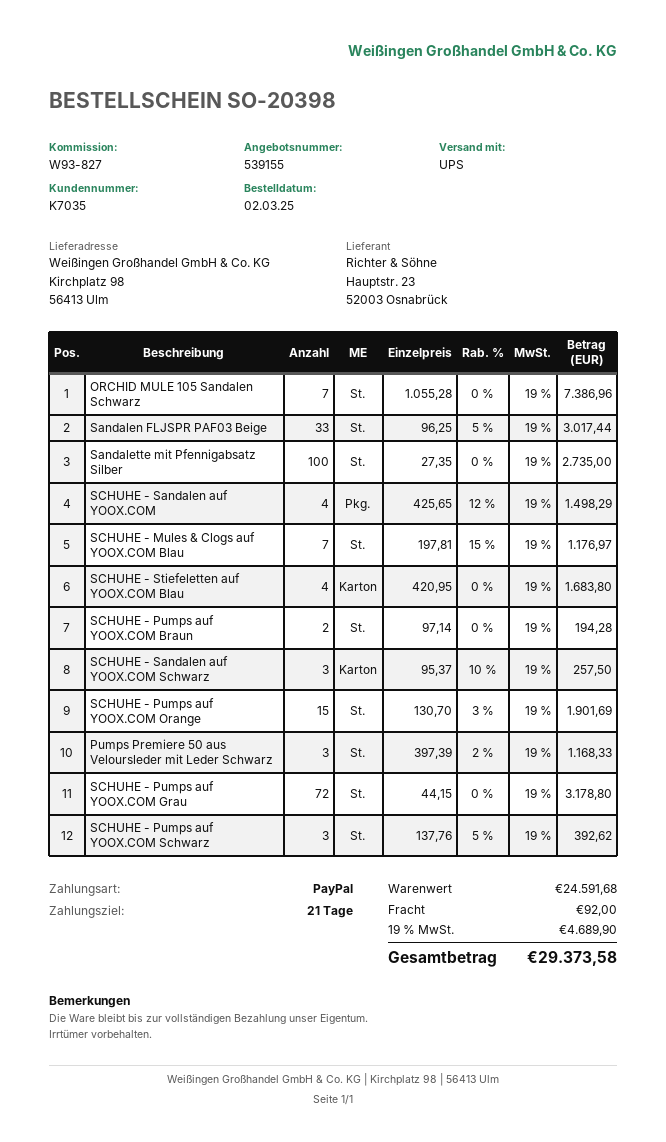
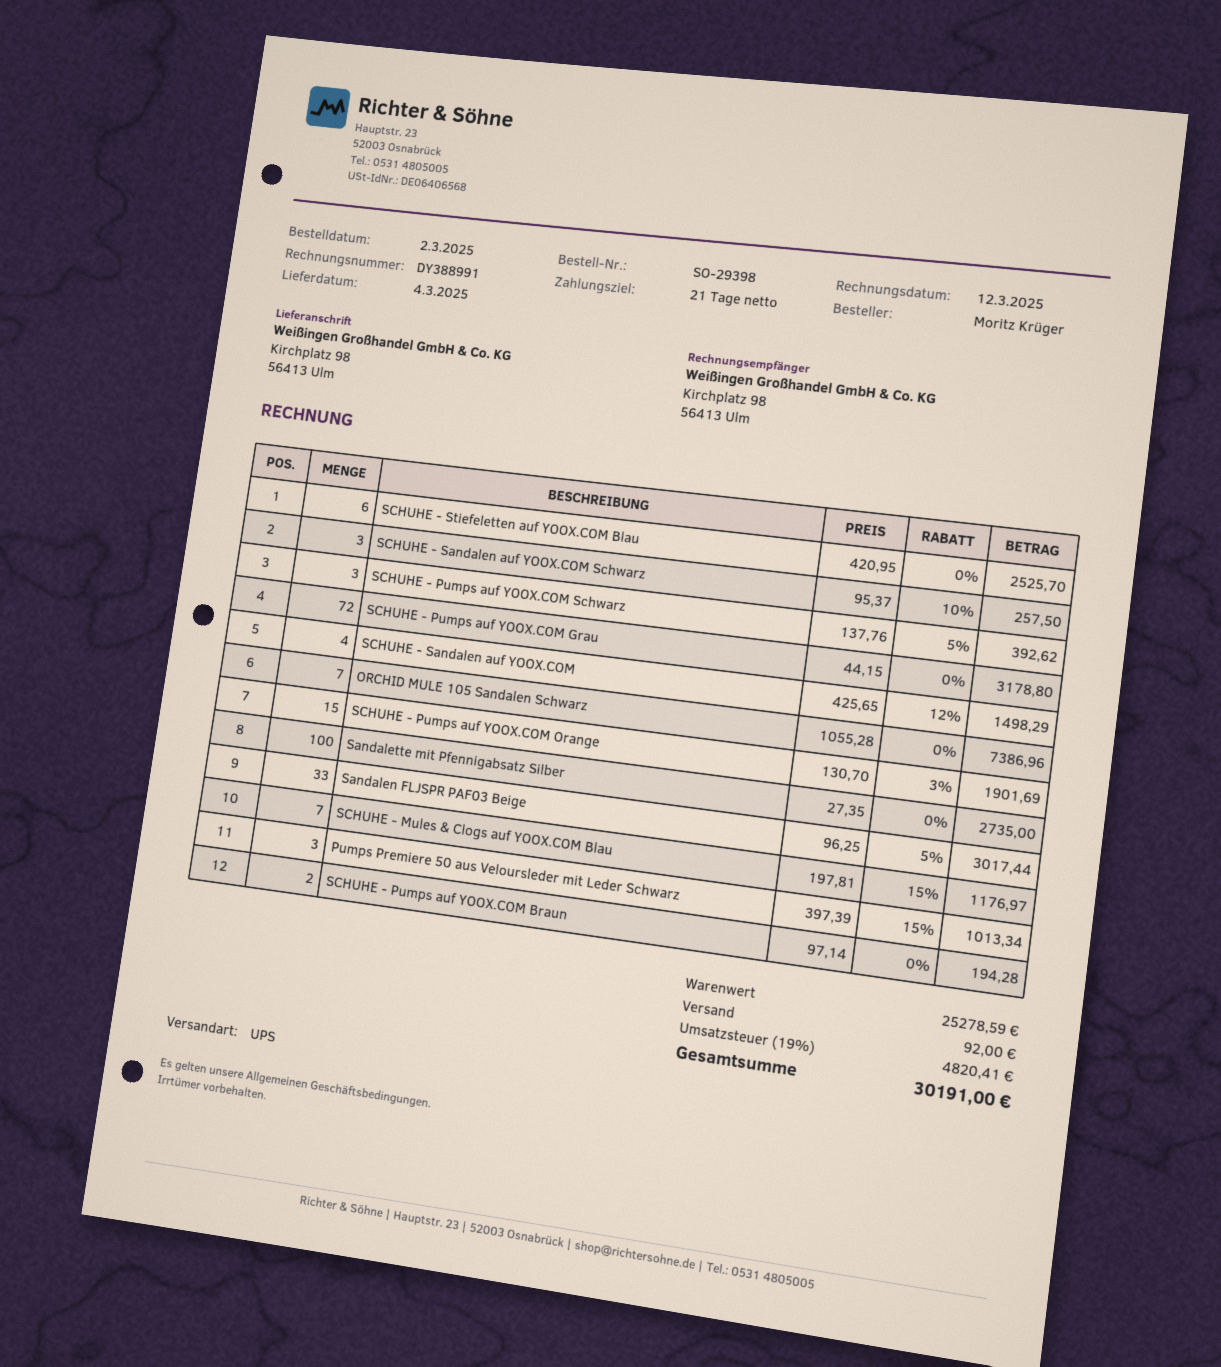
order number: SO-20398 -> SO-29398
SCHUHE - Stiefeletten auf YOOX.COM Blau: 4 x 420.95 = 1683.80 -> 6 x 420.95 = 2525.70
Pumps Premiere 50 aus Veloursleder mit Leder Schwarz: 3 x 397.39 - 2% = 1168.33 -> 3 x 397.39 - 15% = 1013.34
subtotal: 24591.68 -> 25278.59
tax: 19% = 4689.90 -> 19% = 4820.41
total: 29373.58 -> 30191.00

